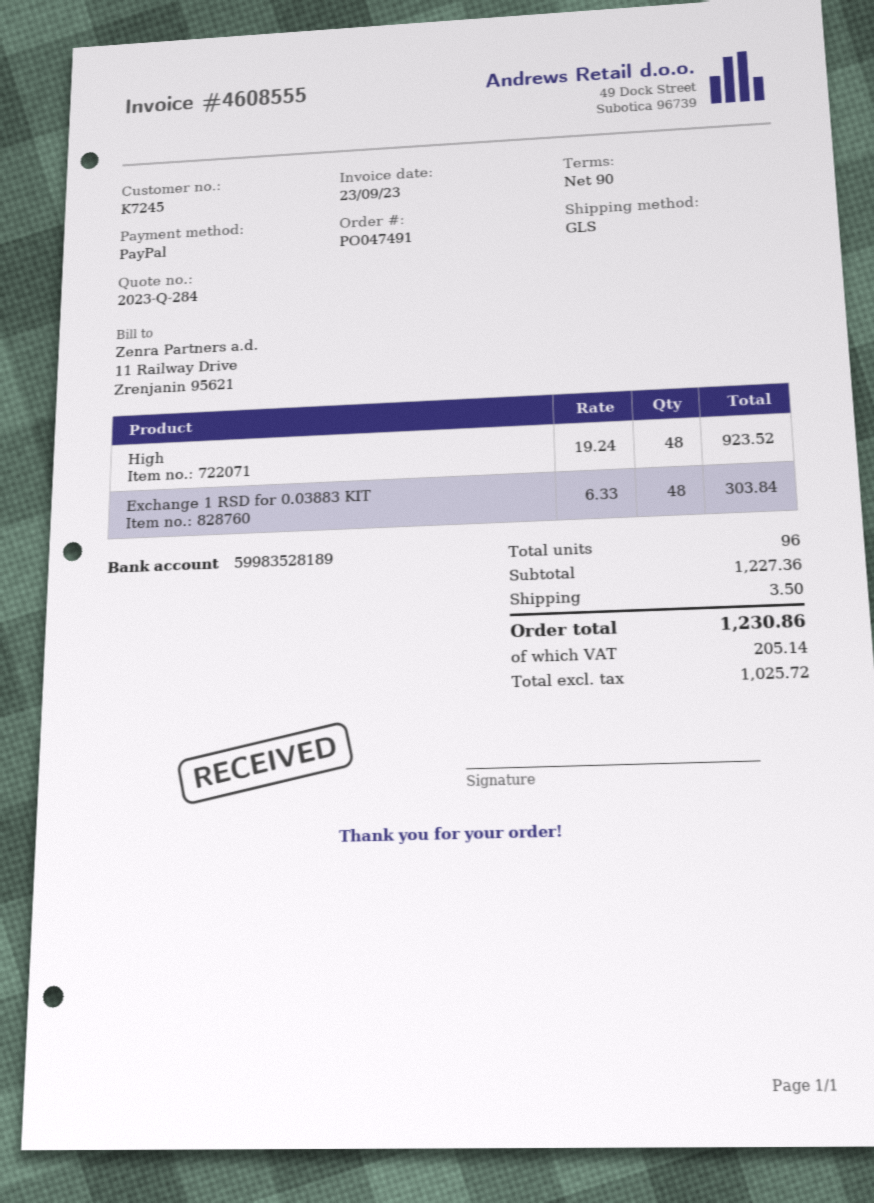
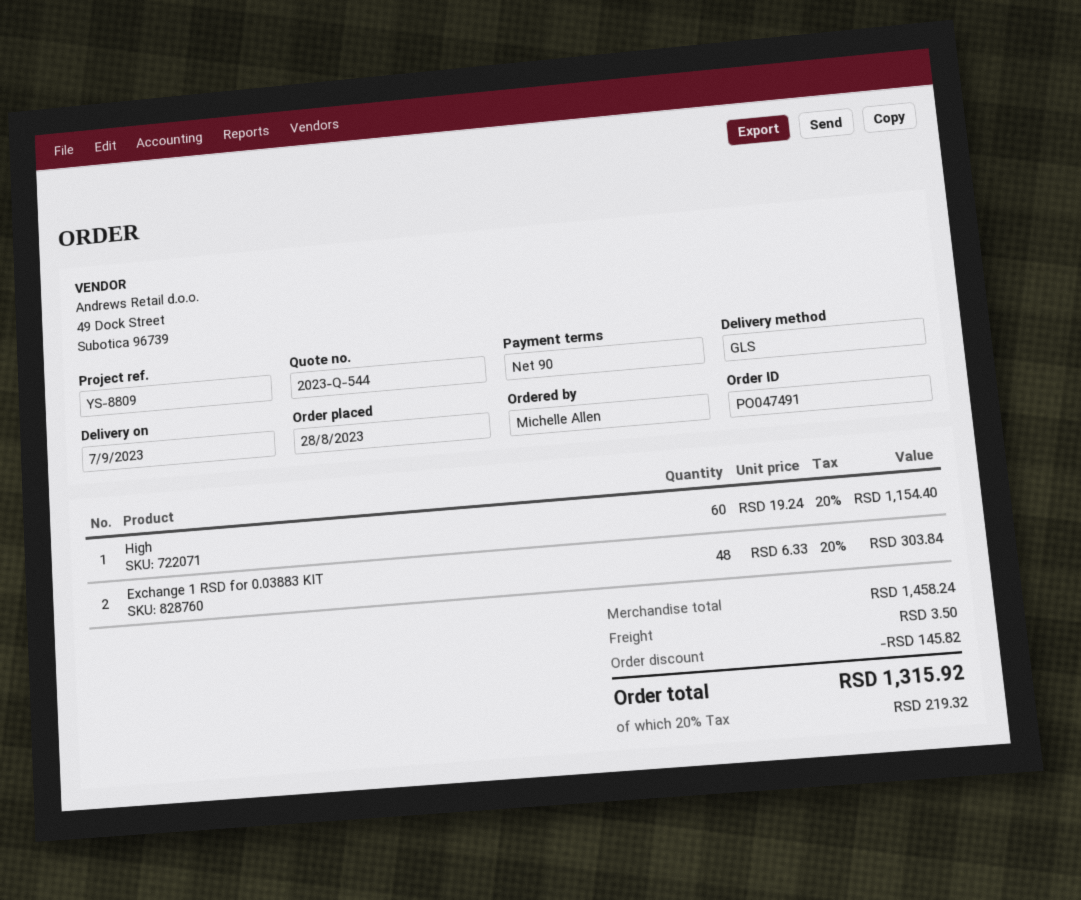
quote number: 2023-Q-284 -> 2023-Q-544
High: 48 x 19.24 = 923.52 -> 60 x 19.24 = 1154.40
subtotal: 1227.36 -> 1458.24
discount: none -> 145.82
tax: 205.14 -> 219.32
total: 1230.86 -> 1315.92

